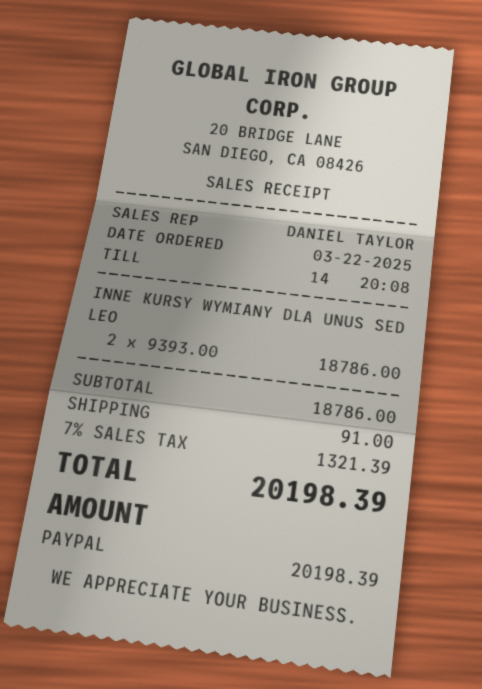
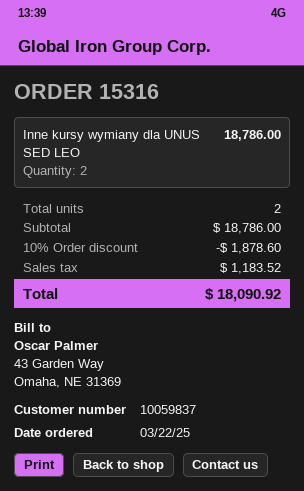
discount: none -> 10% = 1878.60
shipping: 91.00 -> none
tax: 1321.39 -> 1183.52
total: 20198.39 -> 18090.92

